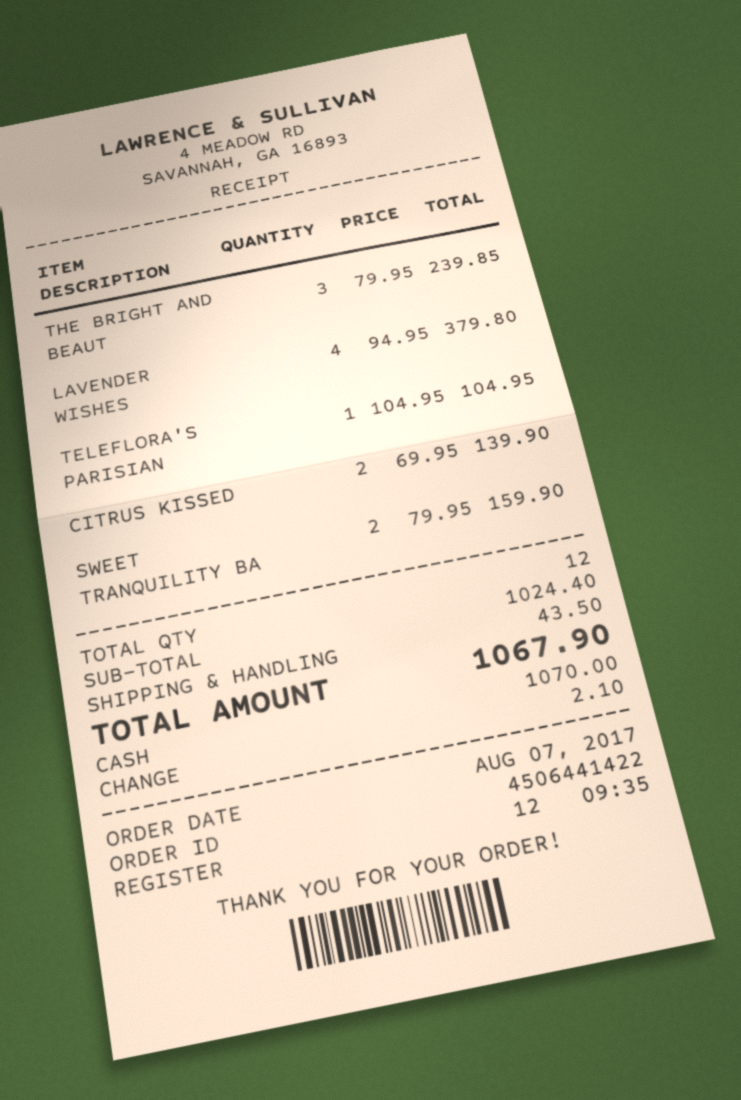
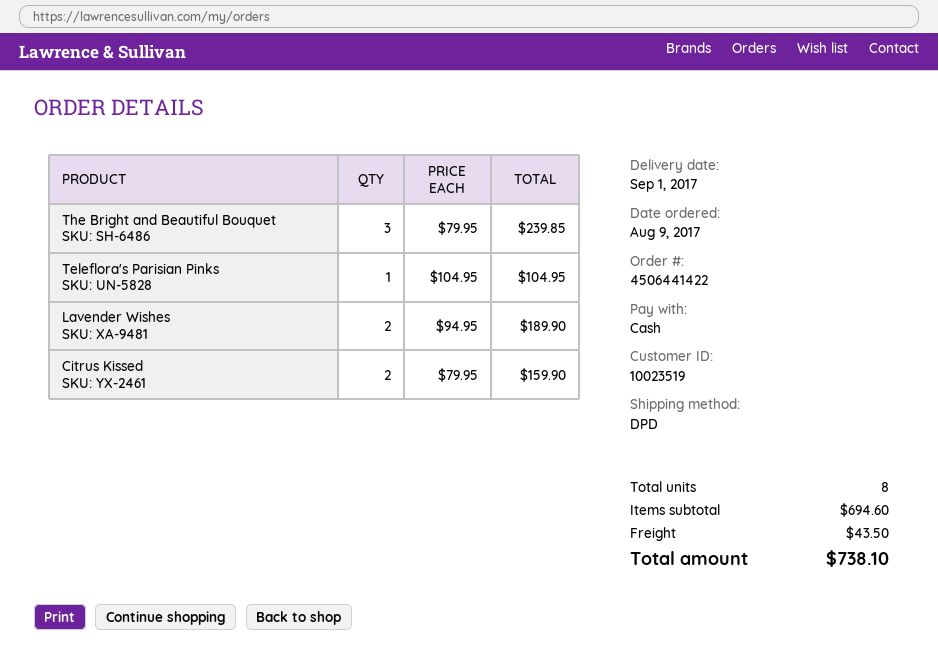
order date: 2017-08-07 -> 2017-08-09
LAVENDER WISHES: 4 x 94.95 = 379.80 -> 2 x 94.95 = 189.90
CITRUS KISSED: 2 x 69.95 = 139.90 -> 2 x 79.95 = 159.90
SWEET TRANQUILITY BA: 2 x 79.95 = 159.90 -> none
total quantity: 12 -> 8
subtotal: 1024.40 -> 694.60
total: 1067.90 -> 738.10

